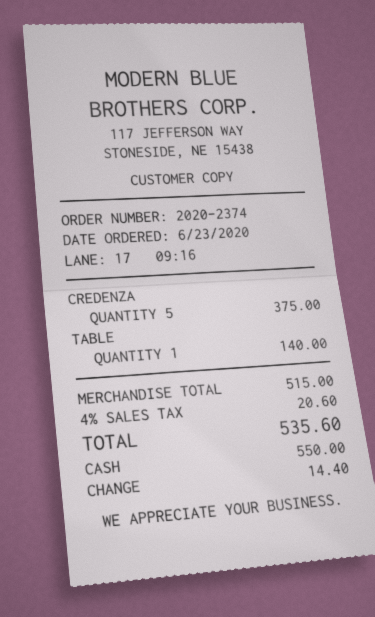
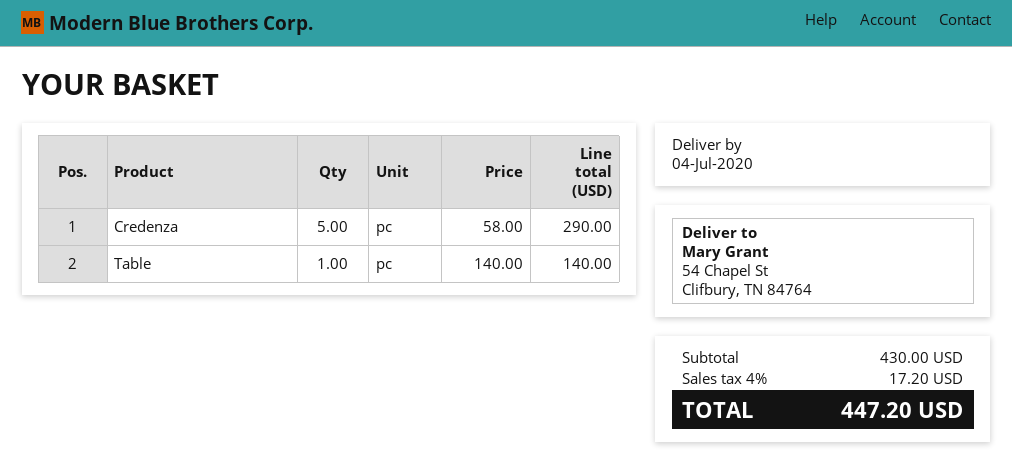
CREDENZA: 5 for 375.00 -> 5 for 290.00
subtotal: 515.00 -> 430.00
tax: 4% = 20.60 -> 4% = 17.20
total: 535.60 -> 447.20

